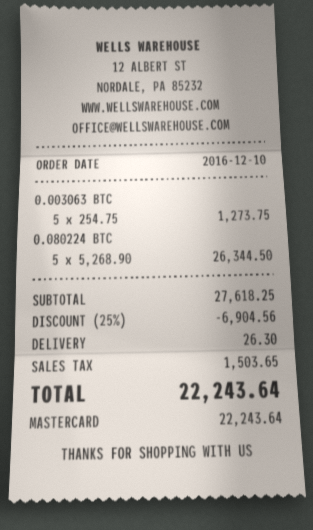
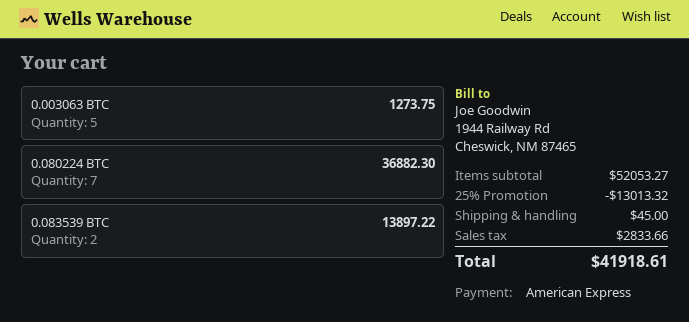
payment method: Mastercard -> American Express
0.080224 BTC: 5 for 26344.50 -> 7 for 36882.30
0.083539 BTC: none -> 2 for 13897.22
subtotal: 27618.25 -> 52053.27
discount: 25% = 6904.56 -> 25% = 13013.32
shipping: 26.30 -> 45.00
tax: 1503.65 -> 2833.66
total: 22243.64 -> 41918.61

